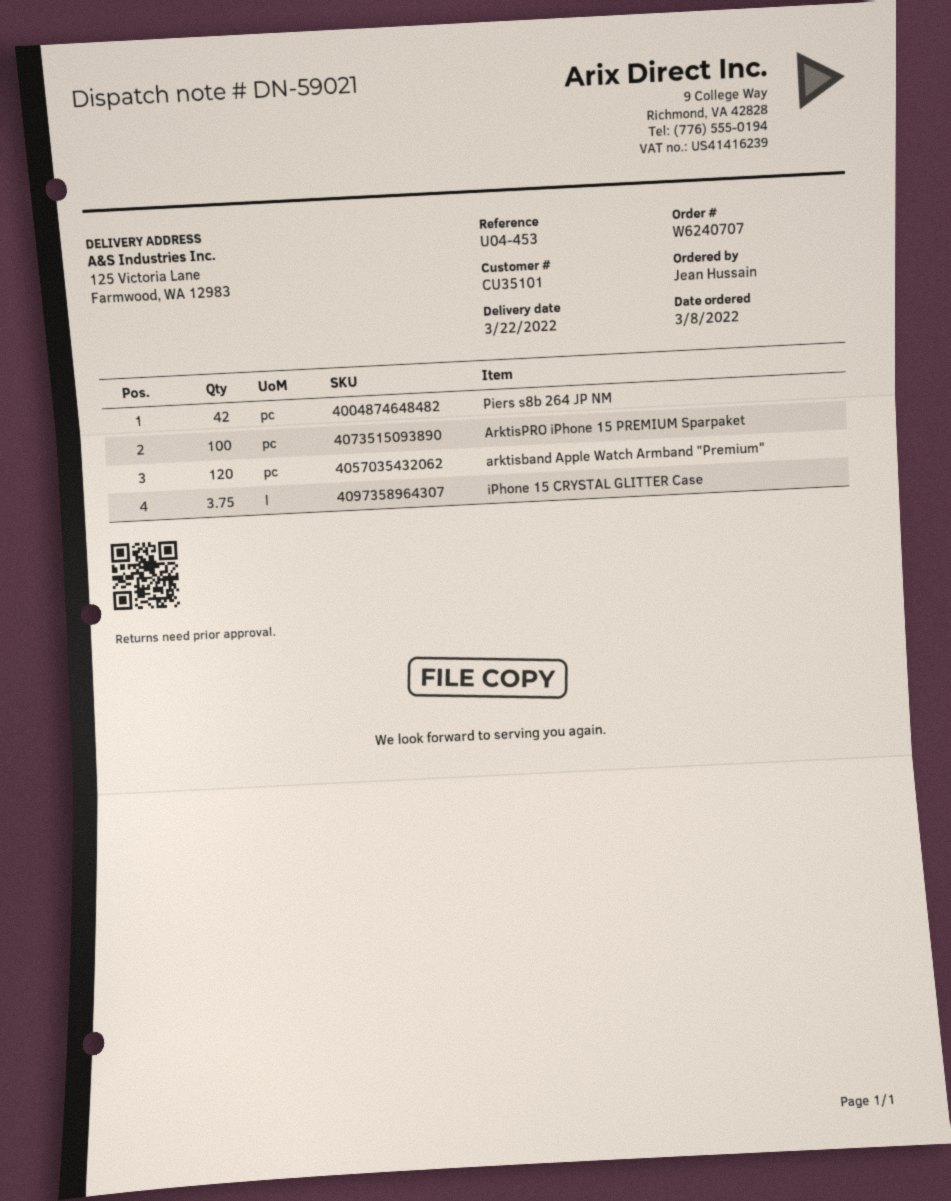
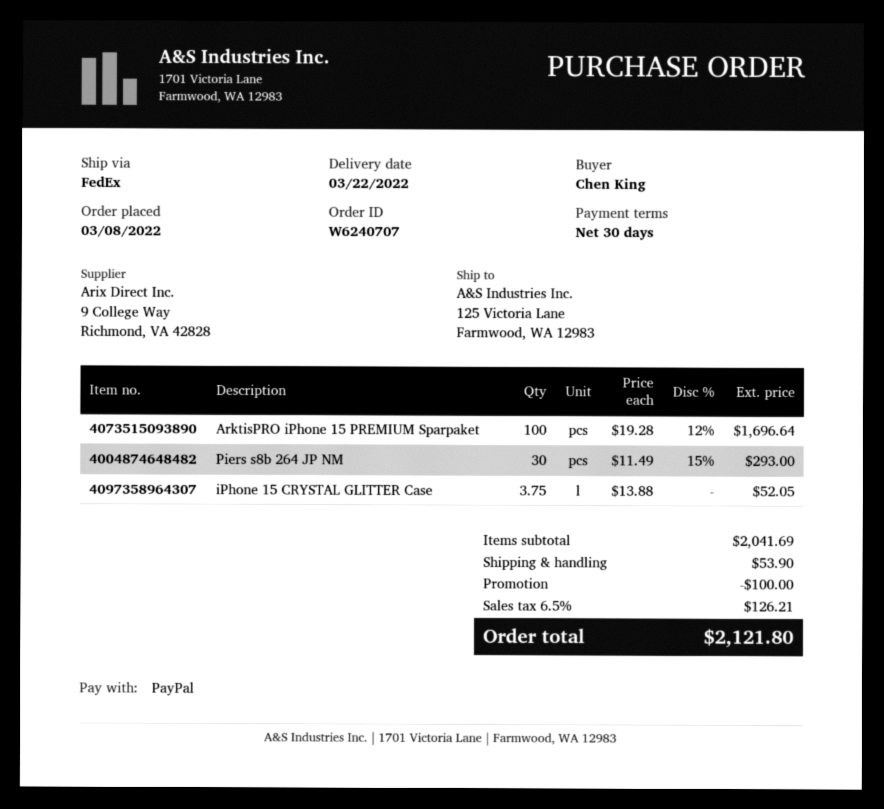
ordered by: Jean Hussain -> Chen King
Piers s8b 264 JP NM: 42 -> 30
arktisband Apple Watch Armband "Premium": 120 -> none

